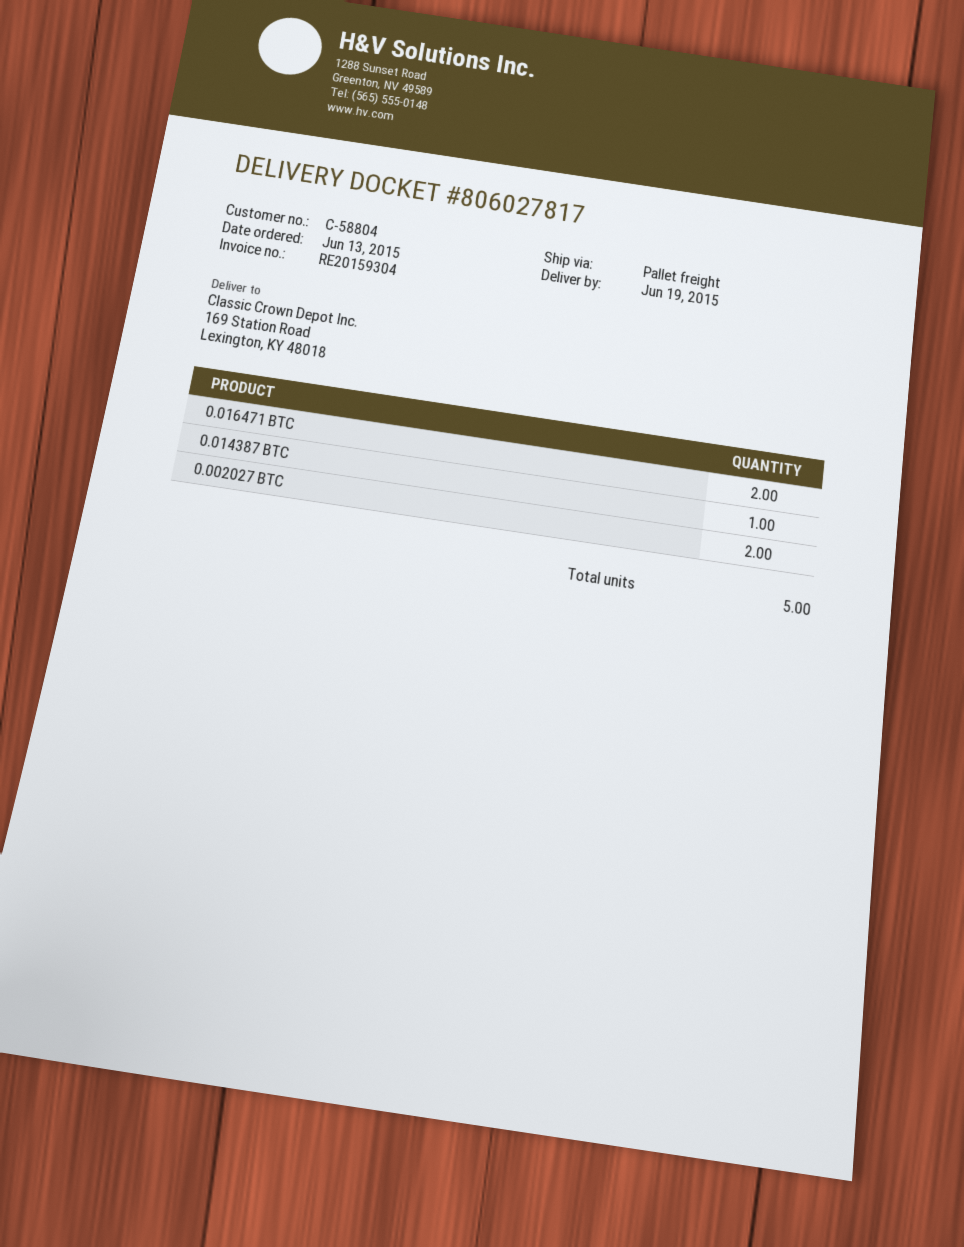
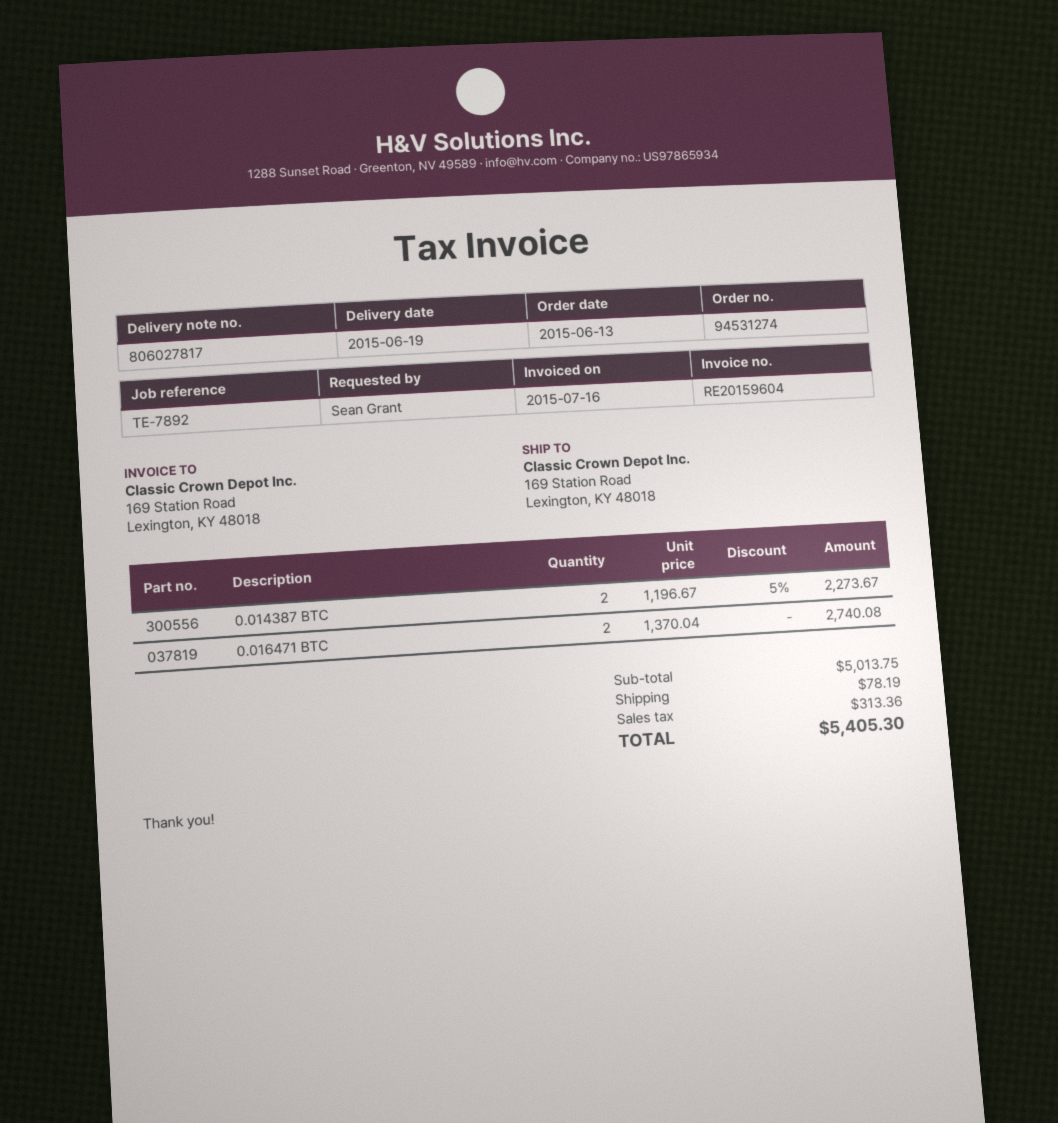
invoice number: RE20159304 -> RE20159604
0.014387 BTC: 1 -> 2
0.002027 BTC: 2 -> none

